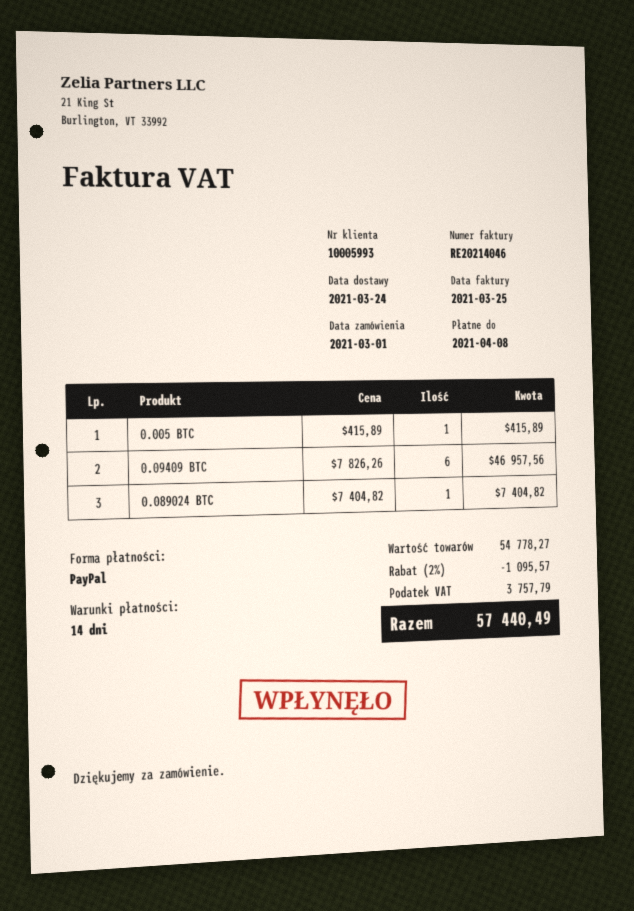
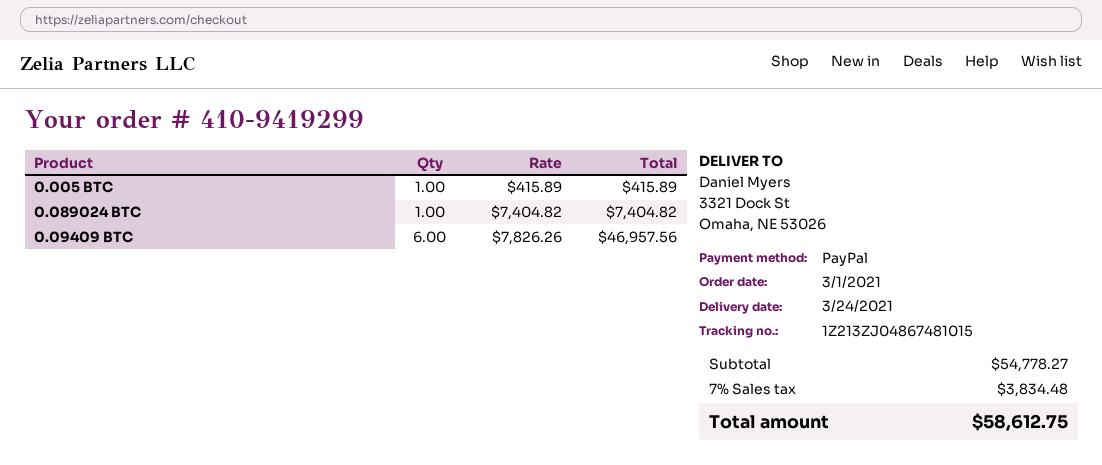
discount: 2% = 1095.57 -> none
tax: 3757.79 -> 3834.48
total: 57440.49 -> 58612.75

